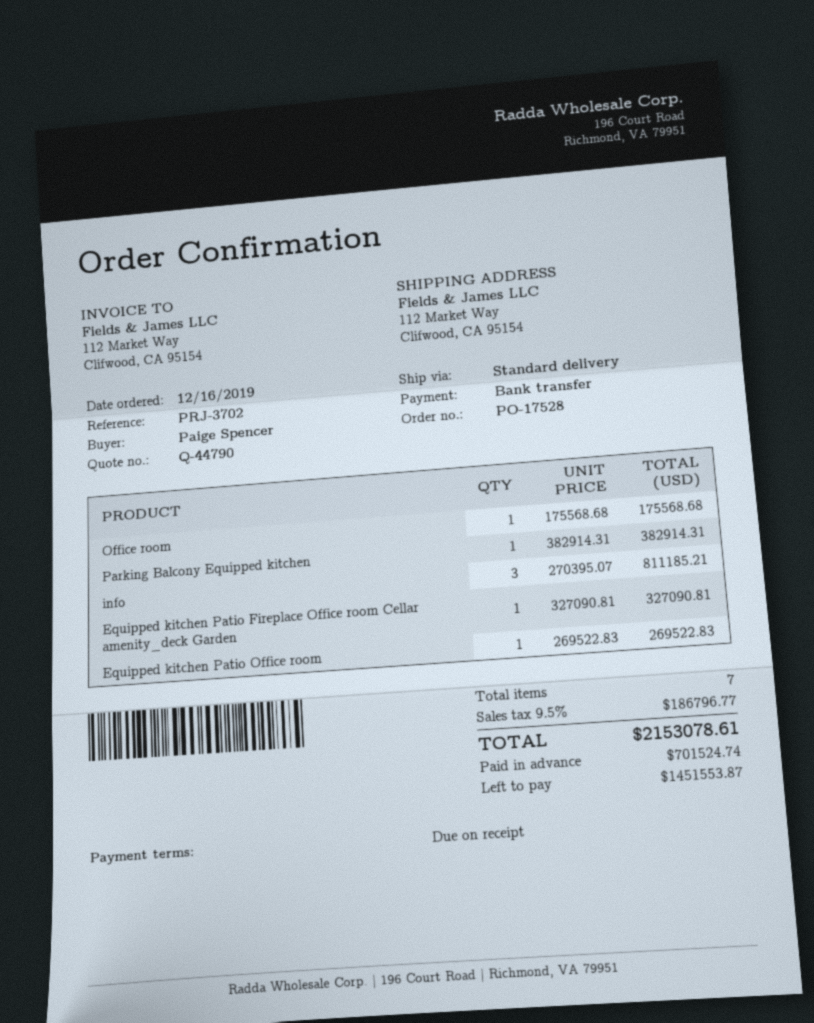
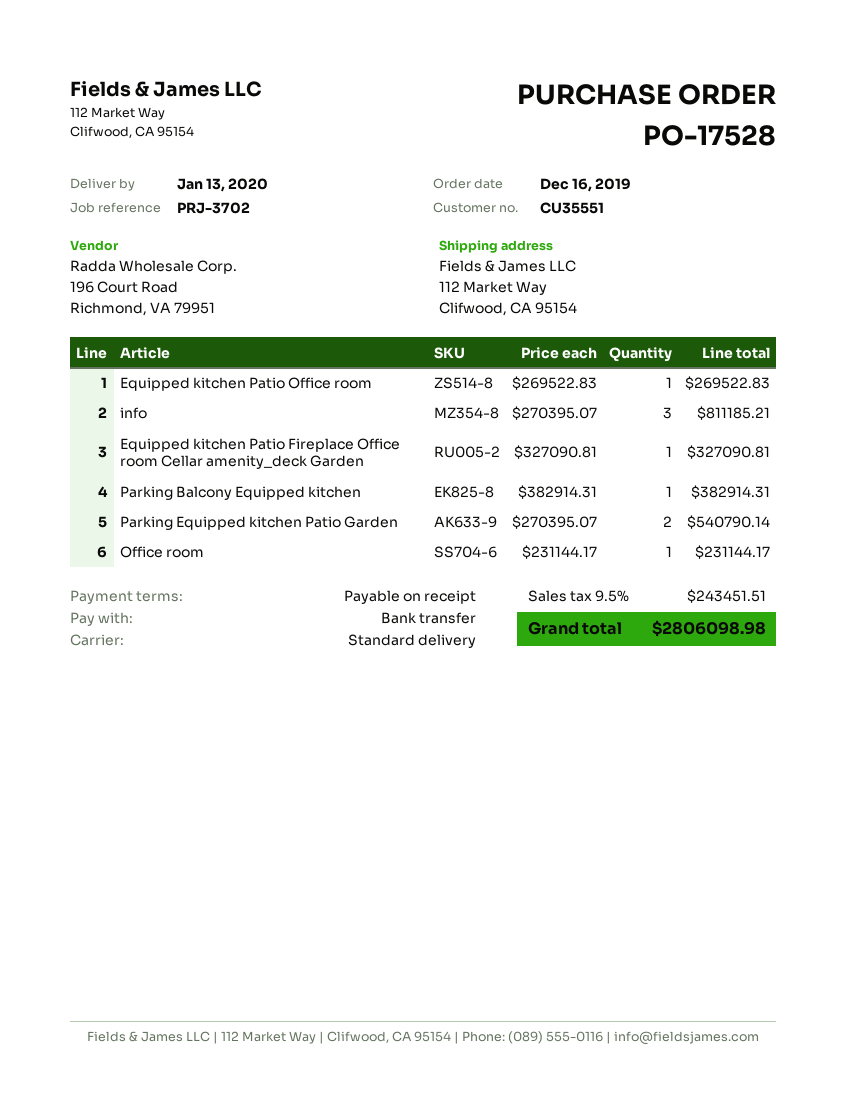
Office room: 1 x 175568.68 = 175568.68 -> 1 x 231144.17 = 231144.17
Parking Equipped kitchen Patio Garden: none -> 2 x 270395.07 = 540790.14
tax: 9.5% = 186796.77 -> 9.5% = 243451.51
total: 2153078.61 -> 2806098.98

